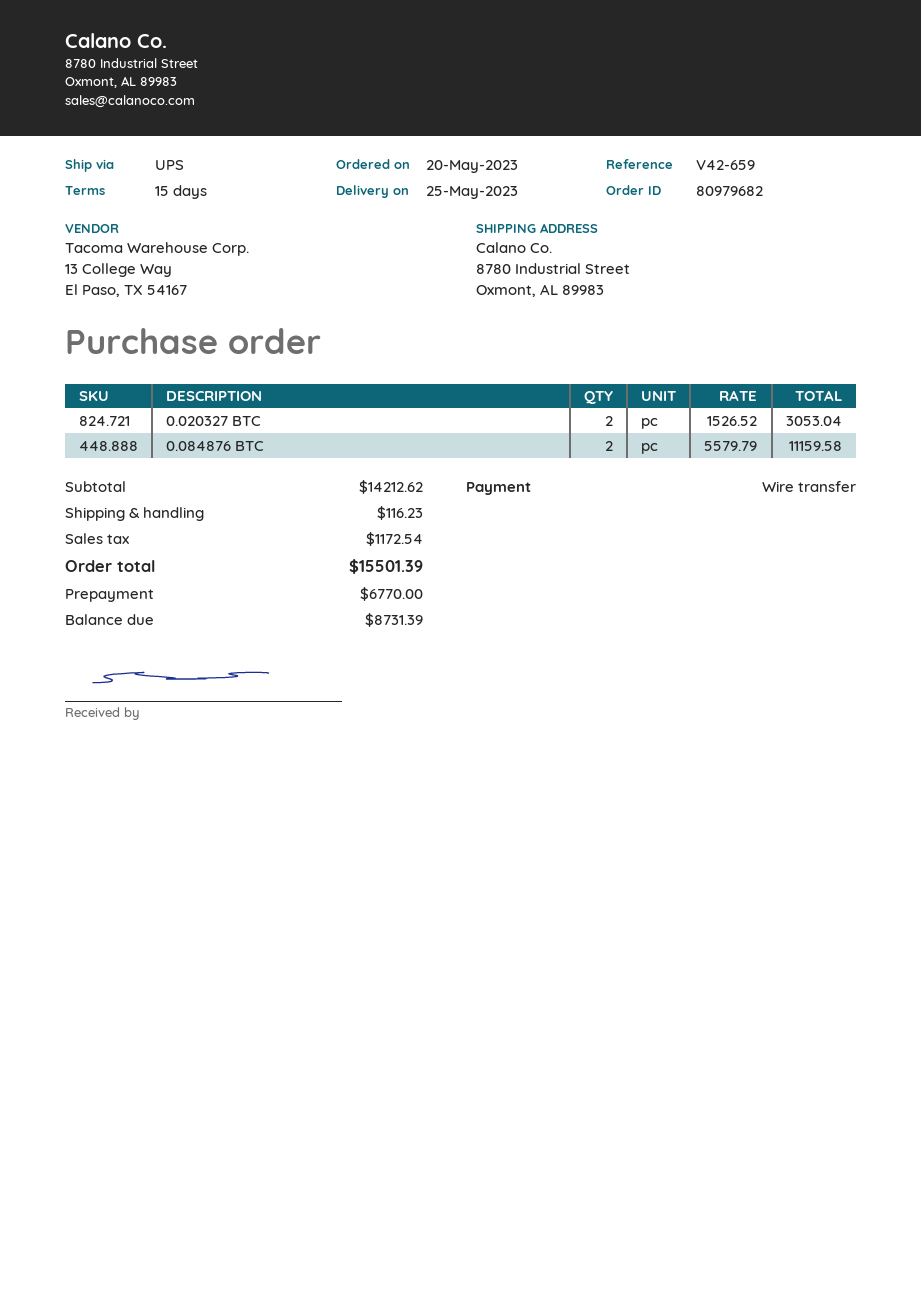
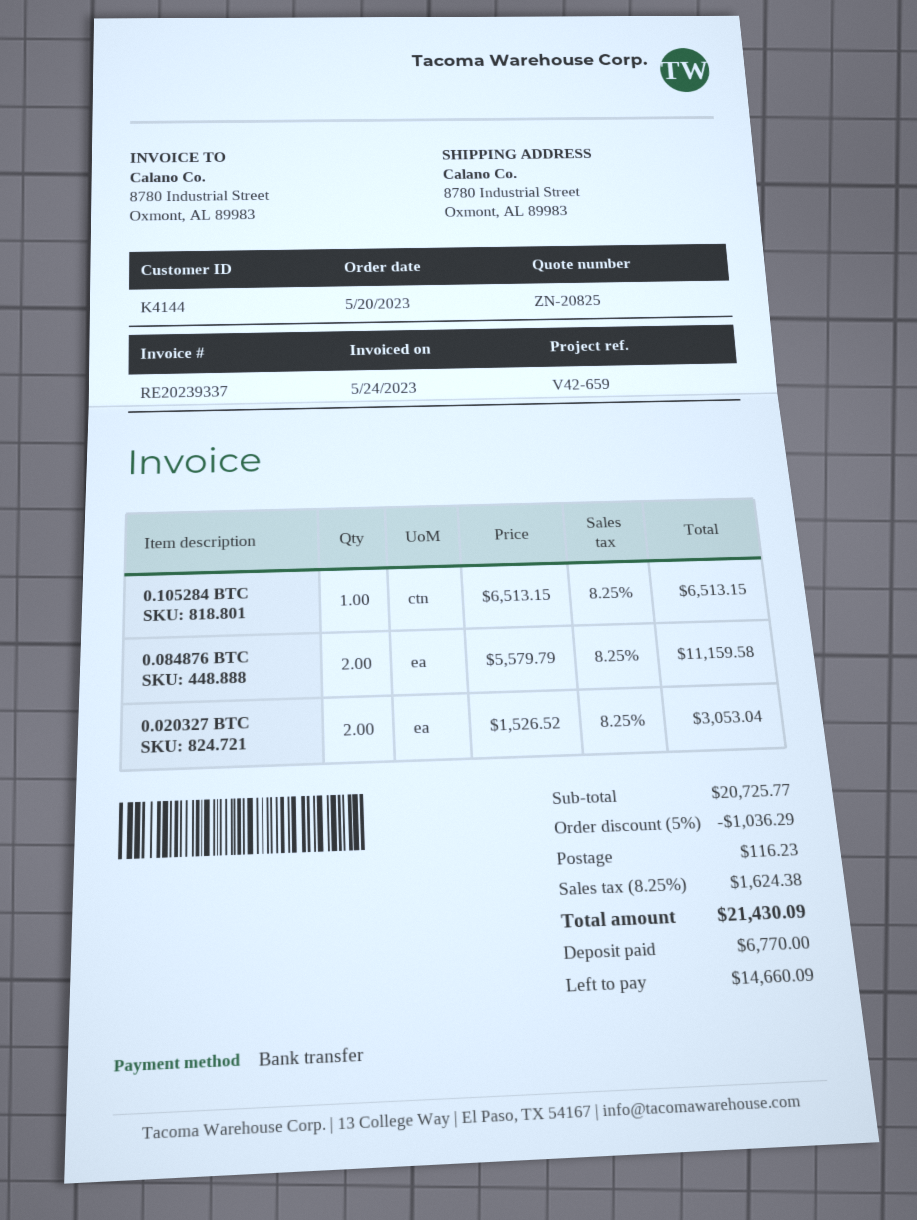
0.105284 BTC: none -> 1 x 6513.15 = 6513.15
subtotal: 14212.62 -> 20725.77
discount: none -> 5% = 1036.29
tax: 1172.54 -> 1624.38
total: 15501.39 -> 21430.09
balance: 8731.39 -> 14660.09

